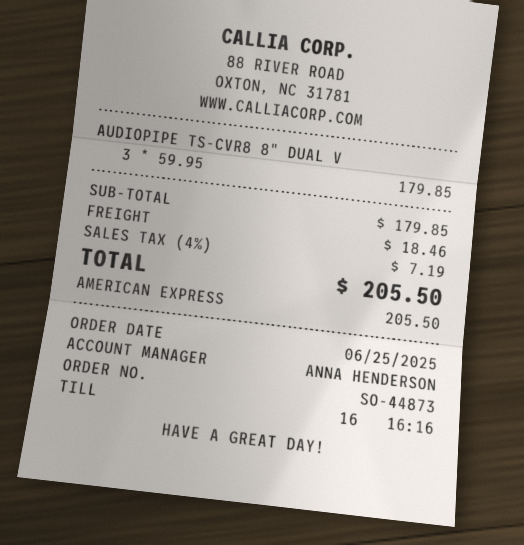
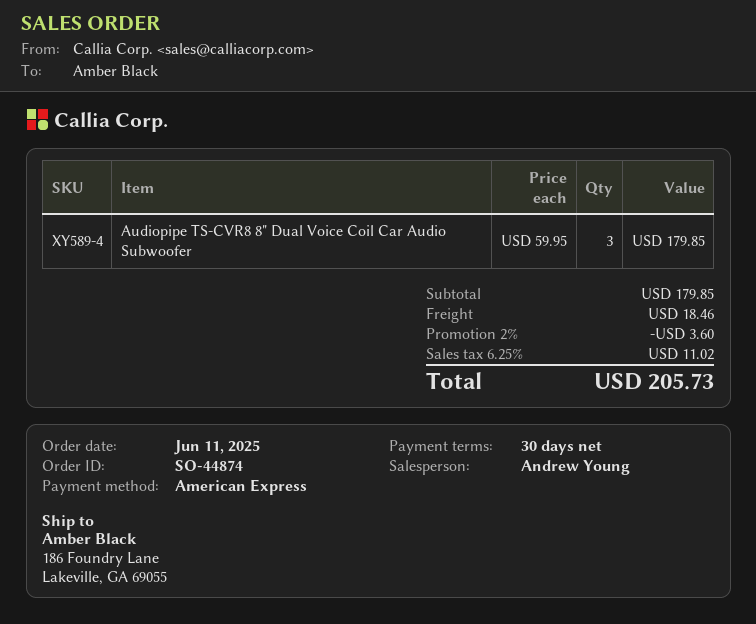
order number: SO-44873 -> SO-44874
order date: 2025-06-25 -> 2025-06-11
sales rep: ANNA HENDERSON -> Andrew Young
discount: none -> 2% = 3.60
tax: 4% = 7.19 -> 6.25% = 11.02
total: 205.50 -> 205.73

